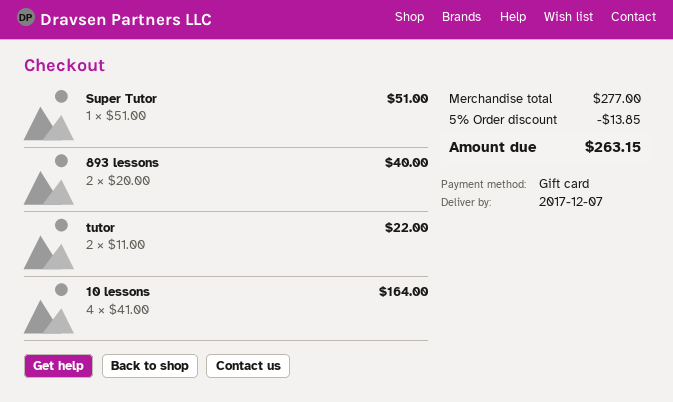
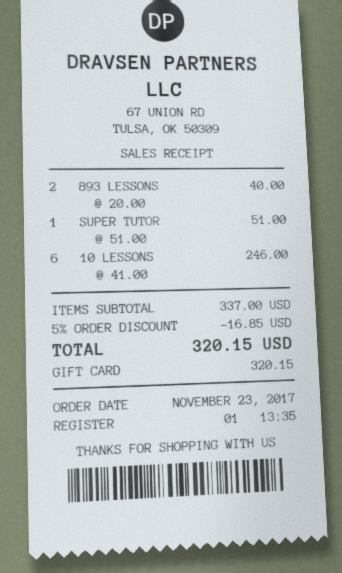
tutor: 2 x 11.00 = 22.00 -> none
10 lessons: 4 x 41.00 = 164.00 -> 6 x 41.00 = 246.00
subtotal: 277.00 -> 337.00
discount: 5% = 13.85 -> 5% = 16.85
total: 263.15 -> 320.15

